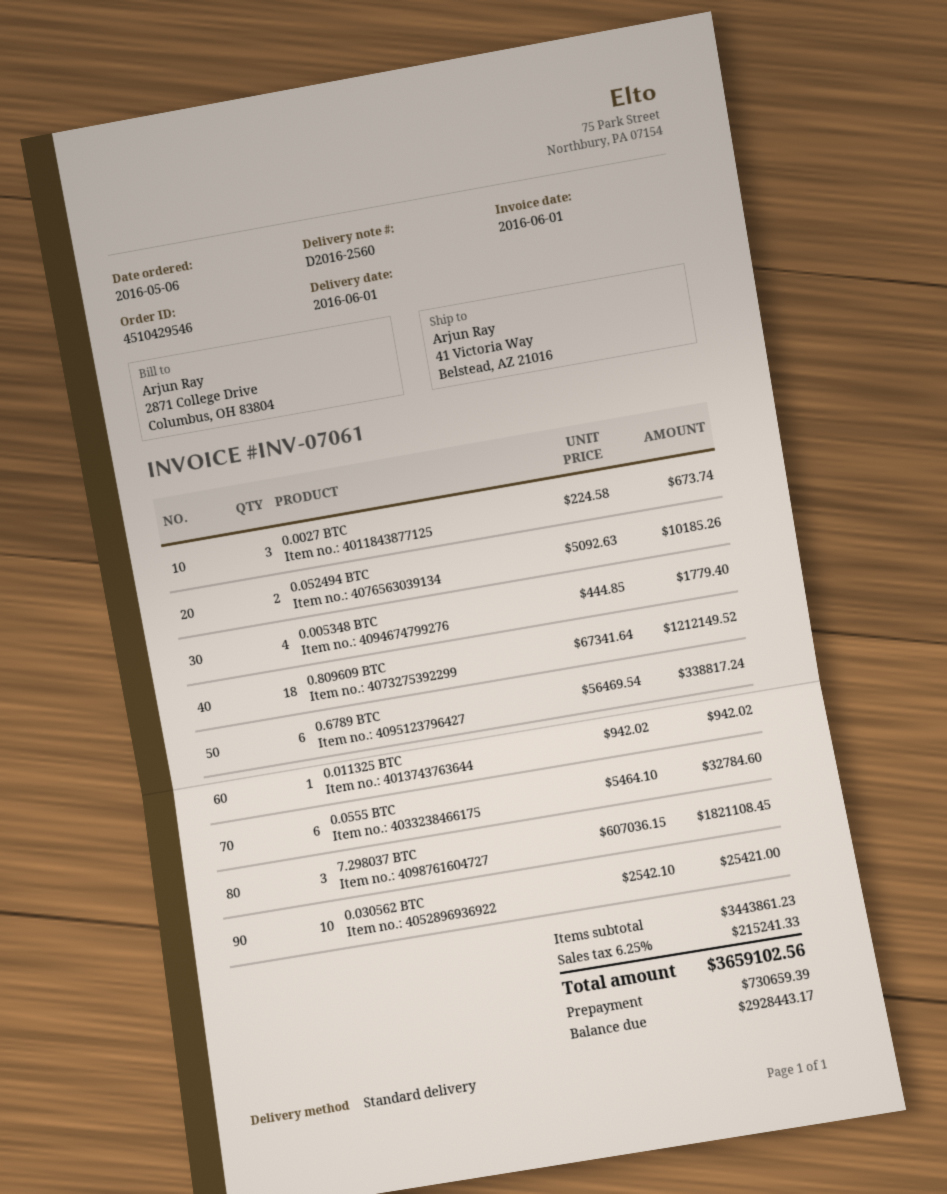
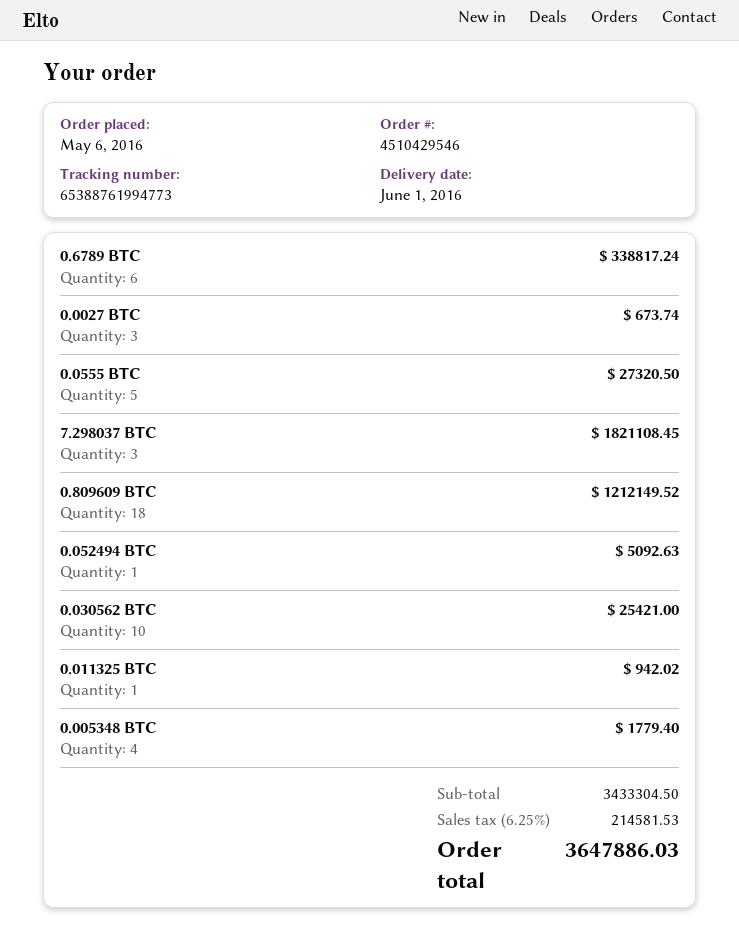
0.052494 BTC: 2 for 10185.26 -> 1 for 5092.63
0.0555 BTC: 6 for 32784.60 -> 5 for 27320.50
subtotal: 3443861.23 -> 3433304.50
tax: 6.25% = 215241.33 -> 6.25% = 214581.53
total: 3659102.56 -> 3647886.03

